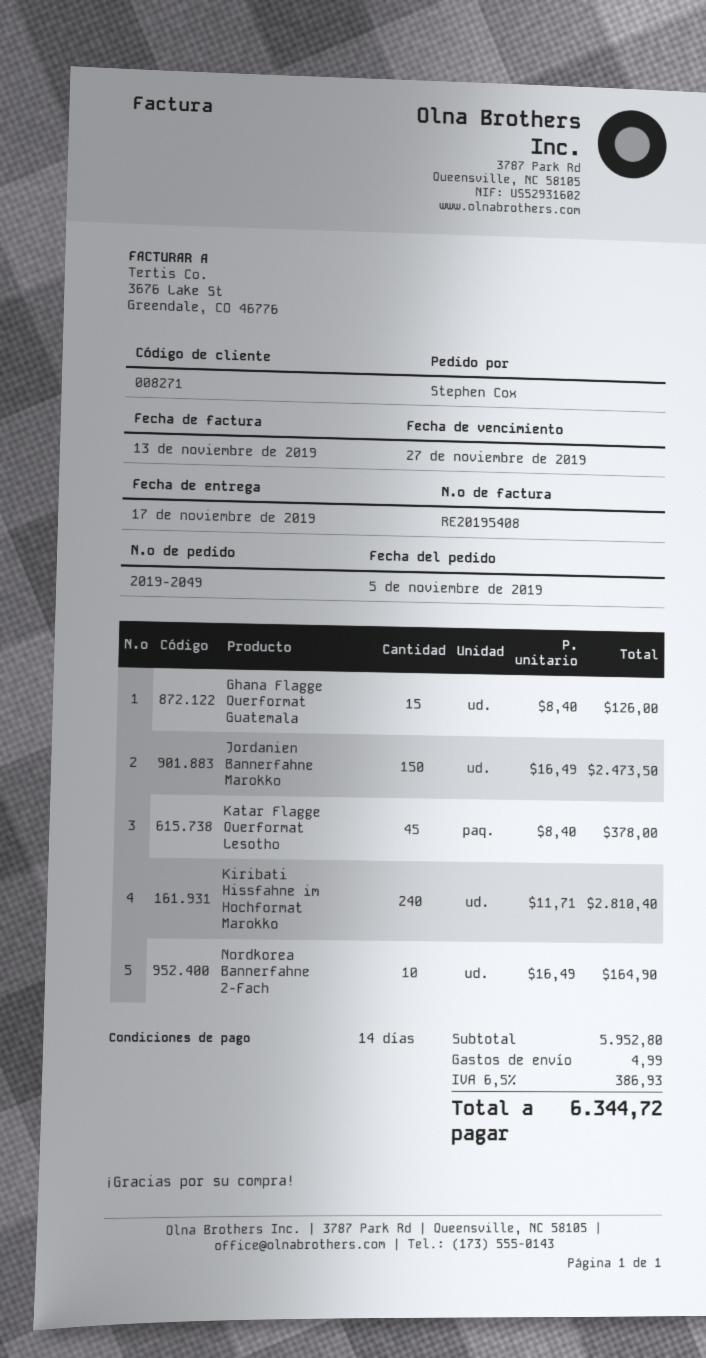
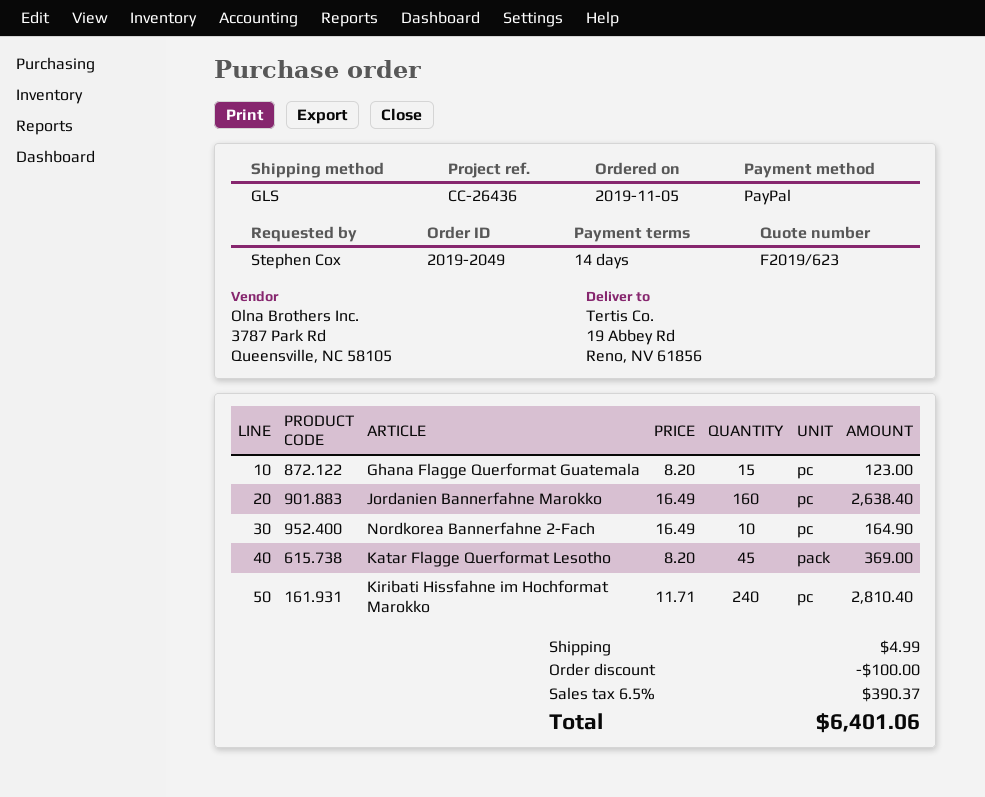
Ghana Flagge Querformat Guatemala: 15 x 8.40 = 126.00 -> 15 x 8.20 = 123.00
Jordanien Bannerfahne Marokko: 150 x 16.49 = 2473.50 -> 160 x 16.49 = 2638.40
Katar Flagge Querformat Lesotho: 45 x 8.40 = 378.00 -> 45 x 8.20 = 369.00
discount: none -> 100.00
tax: 6.5% = 386.93 -> 6.5% = 390.37
total: 6344.72 -> 6401.06

